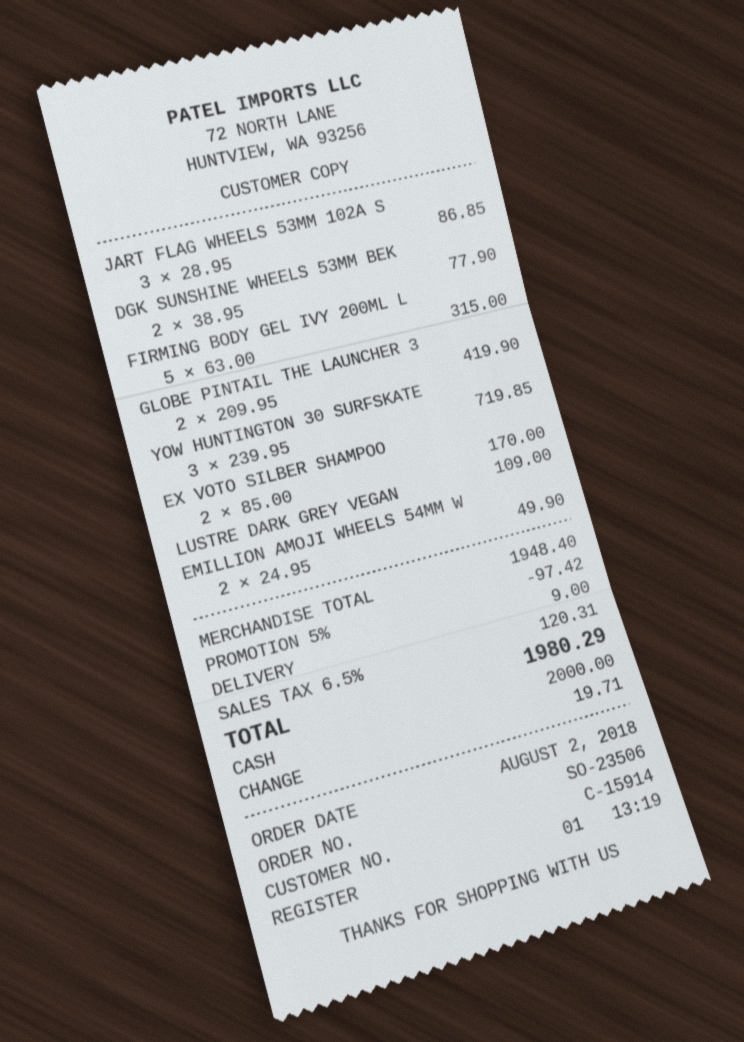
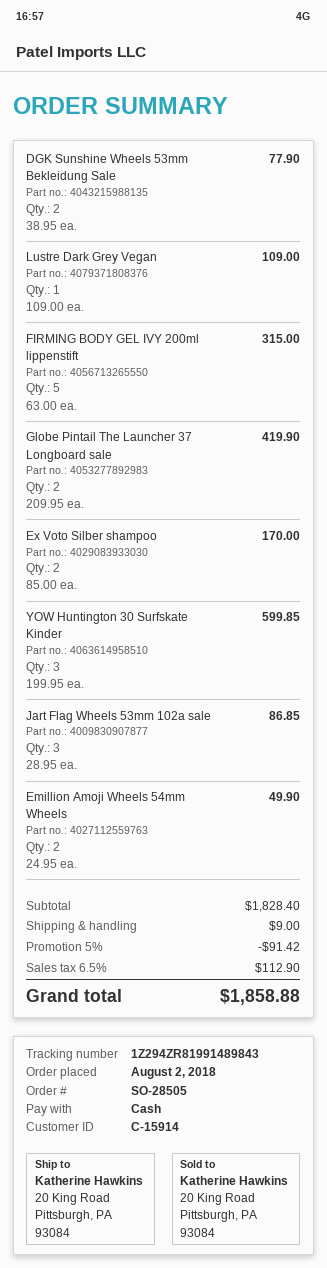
order number: SO-23506 -> SO-28505
YOW HUNTINGTON 30 SURFSKATE: 3 x 239.95 = 719.85 -> 3 x 199.95 = 599.85
subtotal: 1948.40 -> 1828.40
discount: 5% = 97.42 -> 5% = 91.42
tax: 6.5% = 120.31 -> 6.5% = 112.90
total: 1980.29 -> 1858.88

